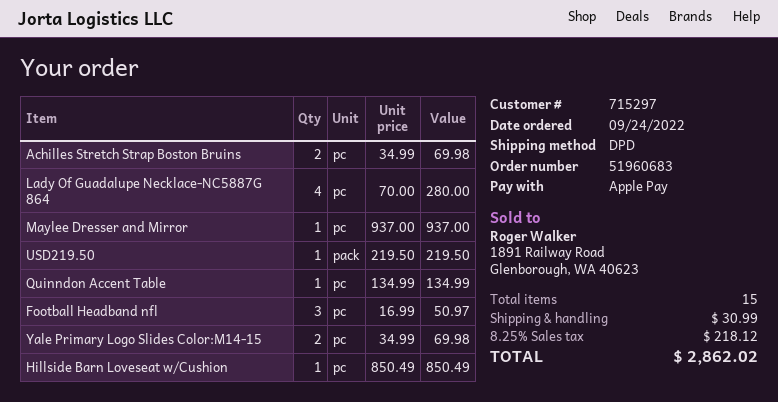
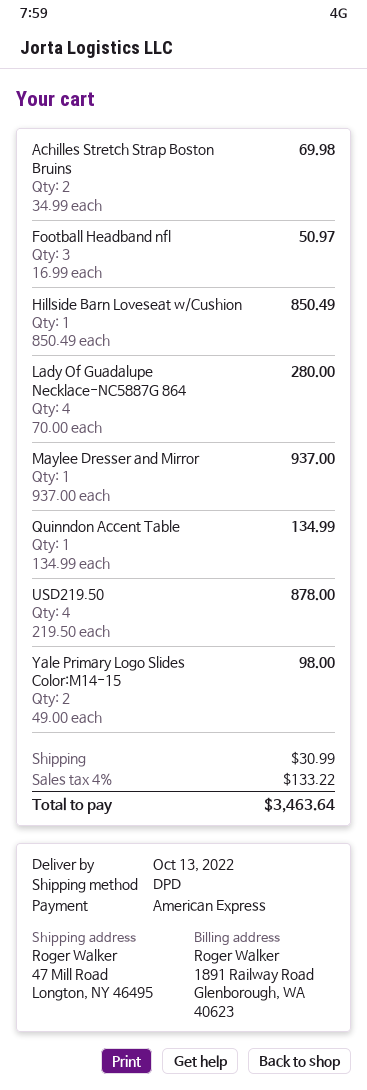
payment method: Apple Pay -> American Express
USD219.50: 1 x 219.50 = 219.50 -> 4 x 219.50 = 878.00
Yale Primary Logo Slides Color:M14-15: 2 x 34.99 = 69.98 -> 2 x 49.00 = 98.00
tax: 8.25% = 218.12 -> 4% = 133.22
total: 2862.02 -> 3463.64

